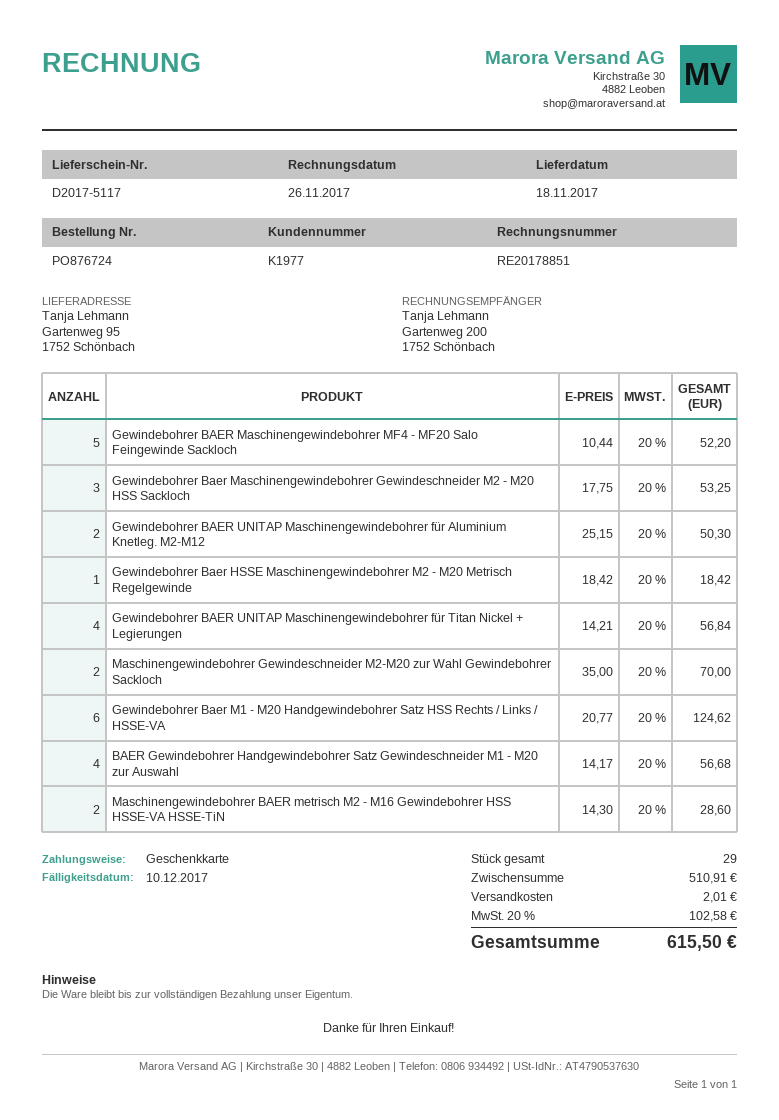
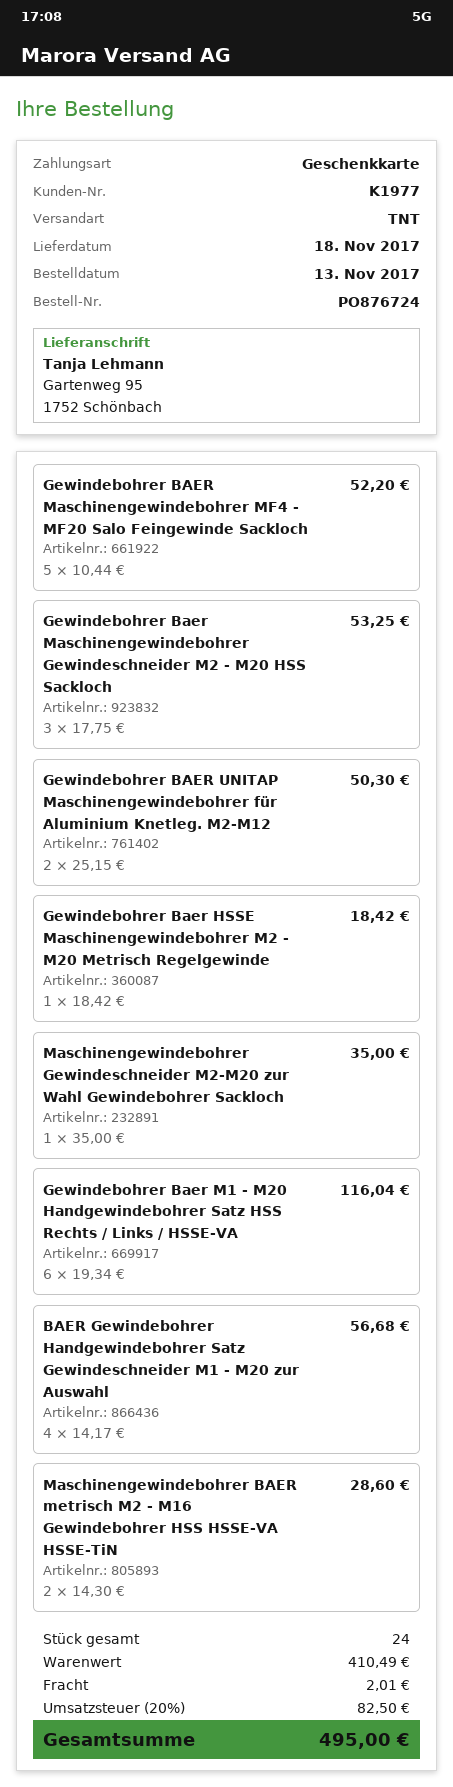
Gewindebohrer BAER UNITAP Maschinengewindebohrer für Titan Nickel + Legierungen: 4 x 14.21 = 56.84 -> none
Maschinengewindebohrer Gewindeschneider M2-M20 zur Wahl Gewindebohrer Sackloch: 2 x 35.00 = 70.00 -> 1 x 35.00 = 35.00
Gewindebohrer Baer M1 - M20 Handgewindebohrer Satz HSS Rechts / Links / HSSE-VA: 6 x 20.77 = 124.62 -> 6 x 19.34 = 116.04
total quantity: 29 -> 24
subtotal: 510.91 -> 410.49
tax: 20% = 102.58 -> 20% = 82.50
total: 615.50 -> 495.00

